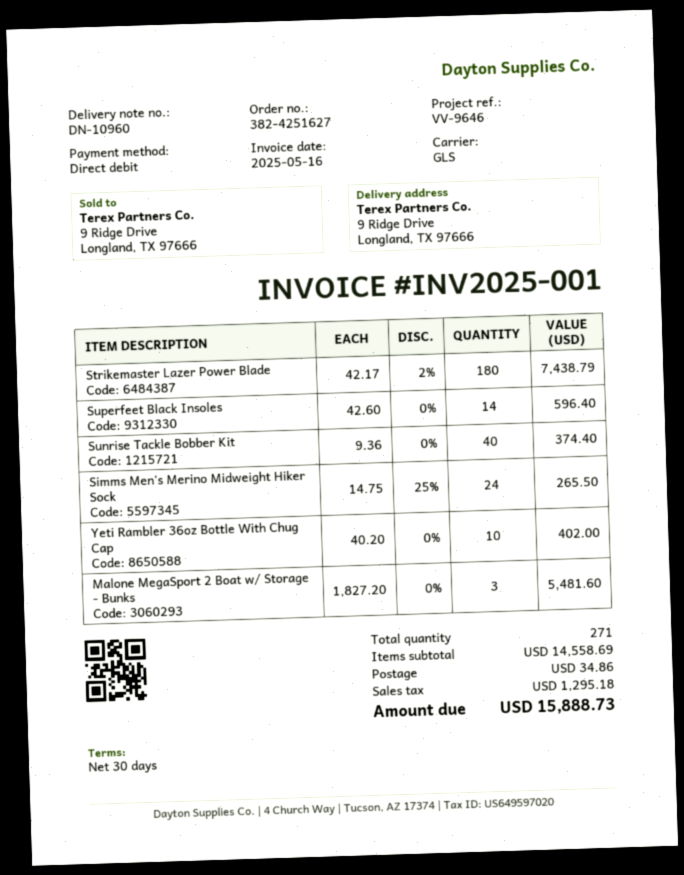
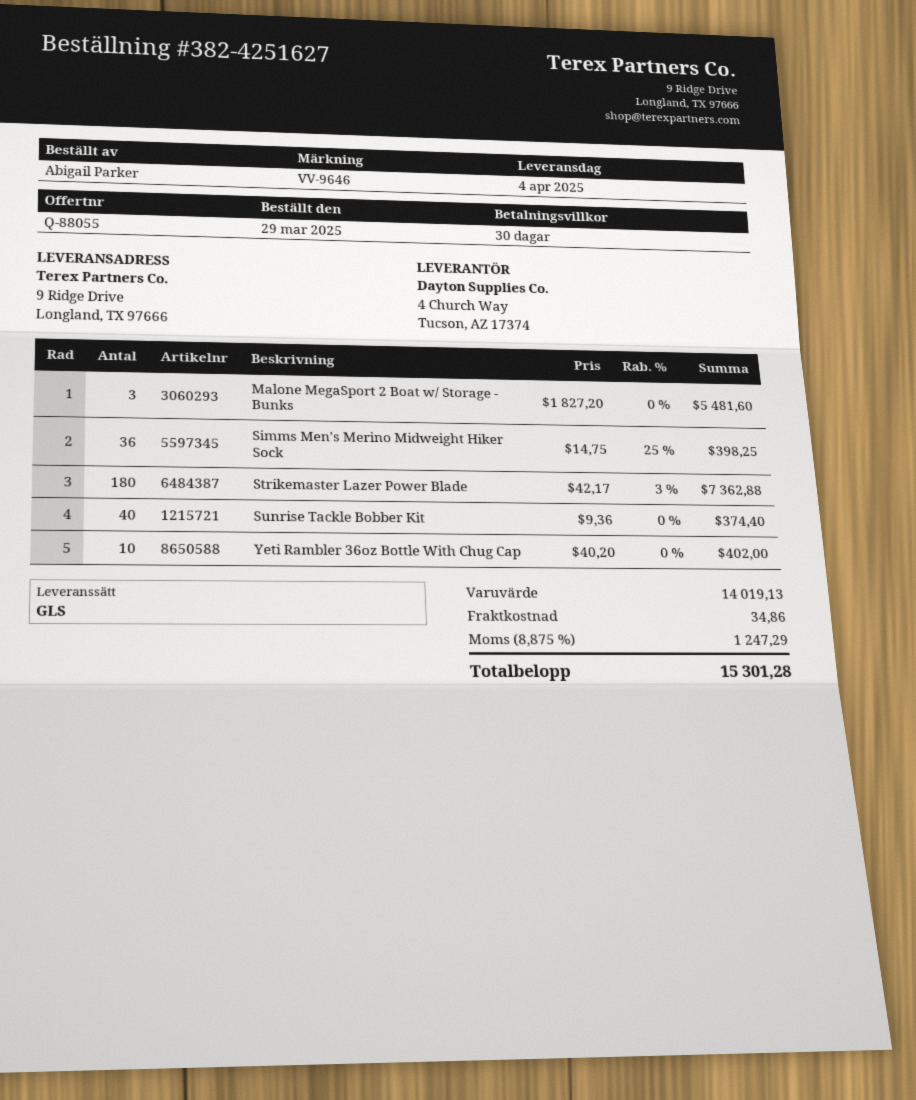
Strikemaster Lazer Power Blade: 180 x 42.17 - 2% = 7438.79 -> 180 x 42.17 - 3% = 7362.88
Superfeet Black Insoles: 14 x 42.60 = 596.40 -> none
Simms Men's Merino Midweight Hiker Sock: 24 x 14.75 - 25% = 265.50 -> 36 x 14.75 - 25% = 398.25
subtotal: 14558.69 -> 14019.13
tax: 1295.18 -> 1247.29
total: 15888.73 -> 15301.28

